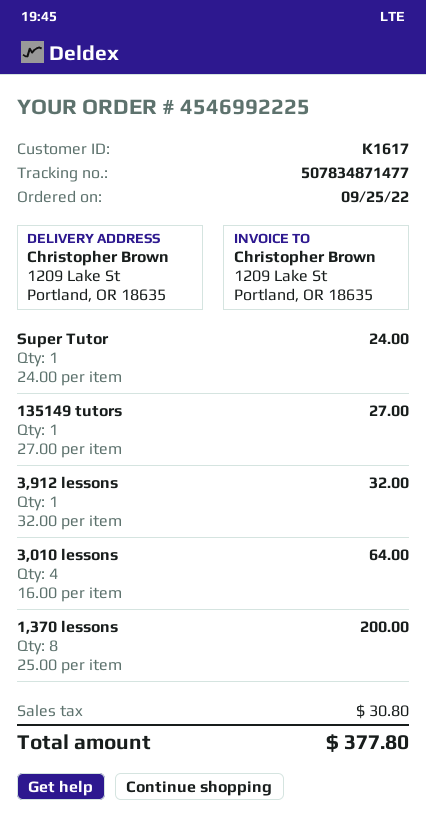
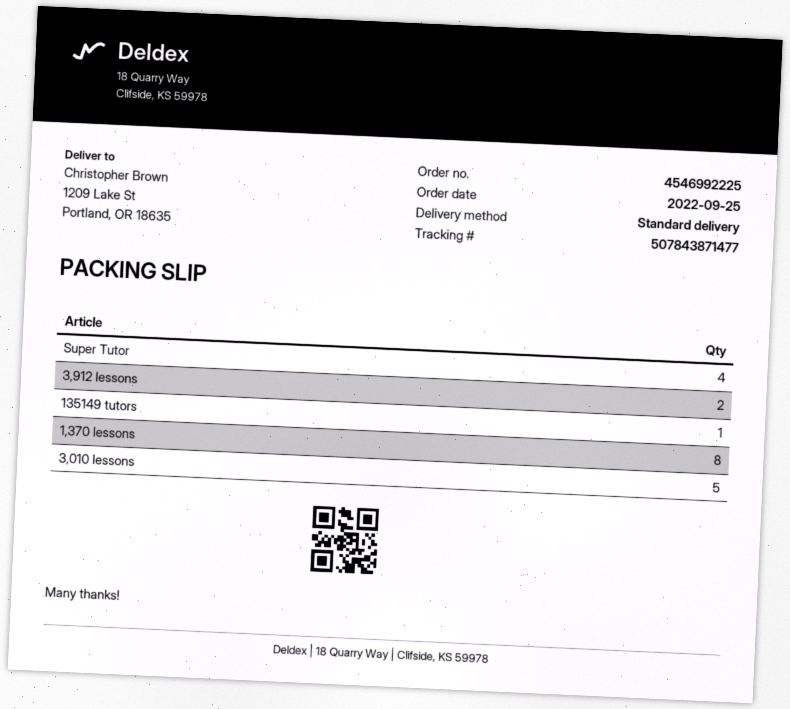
tracking number: 507834871477 -> 507843871477
Super Tutor: 1 -> 4
3,912 lessons: 1 -> 2
3,010 lessons: 4 -> 5

